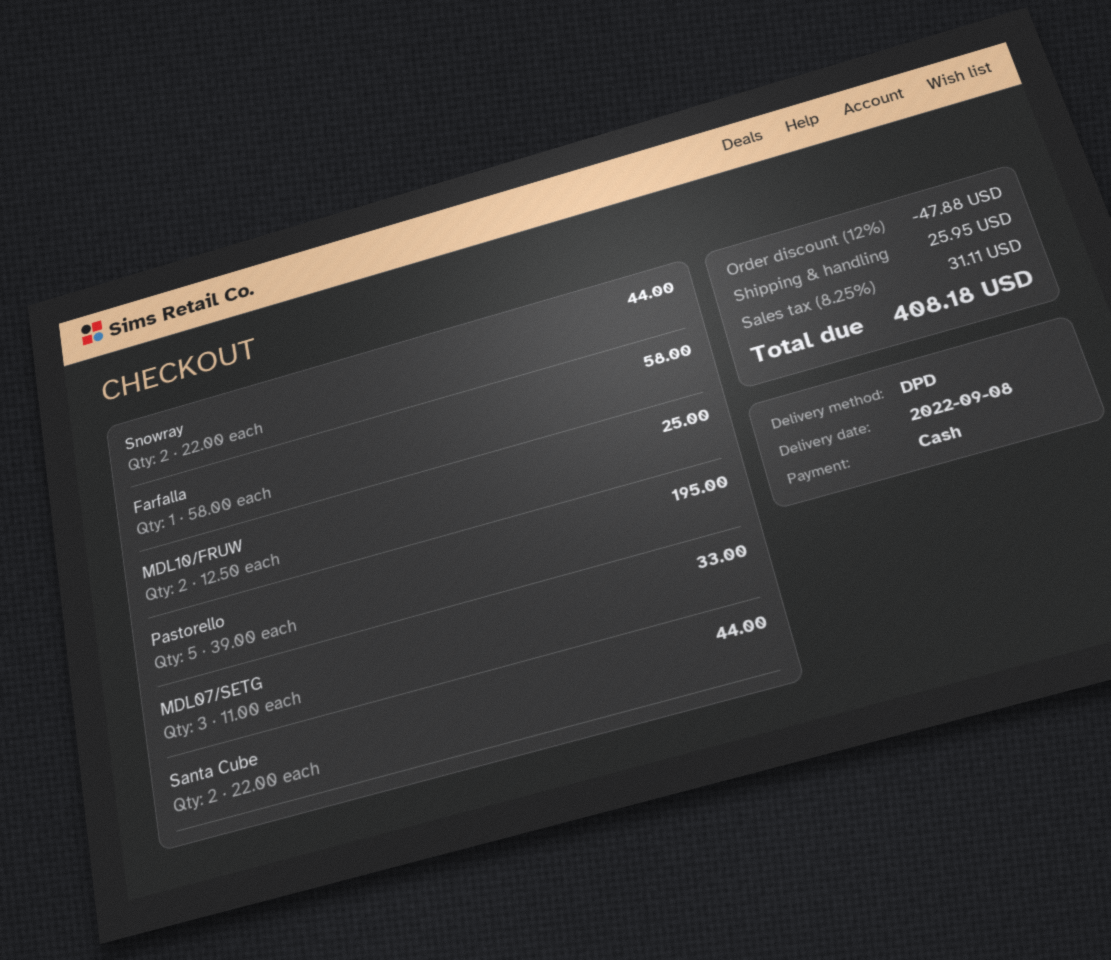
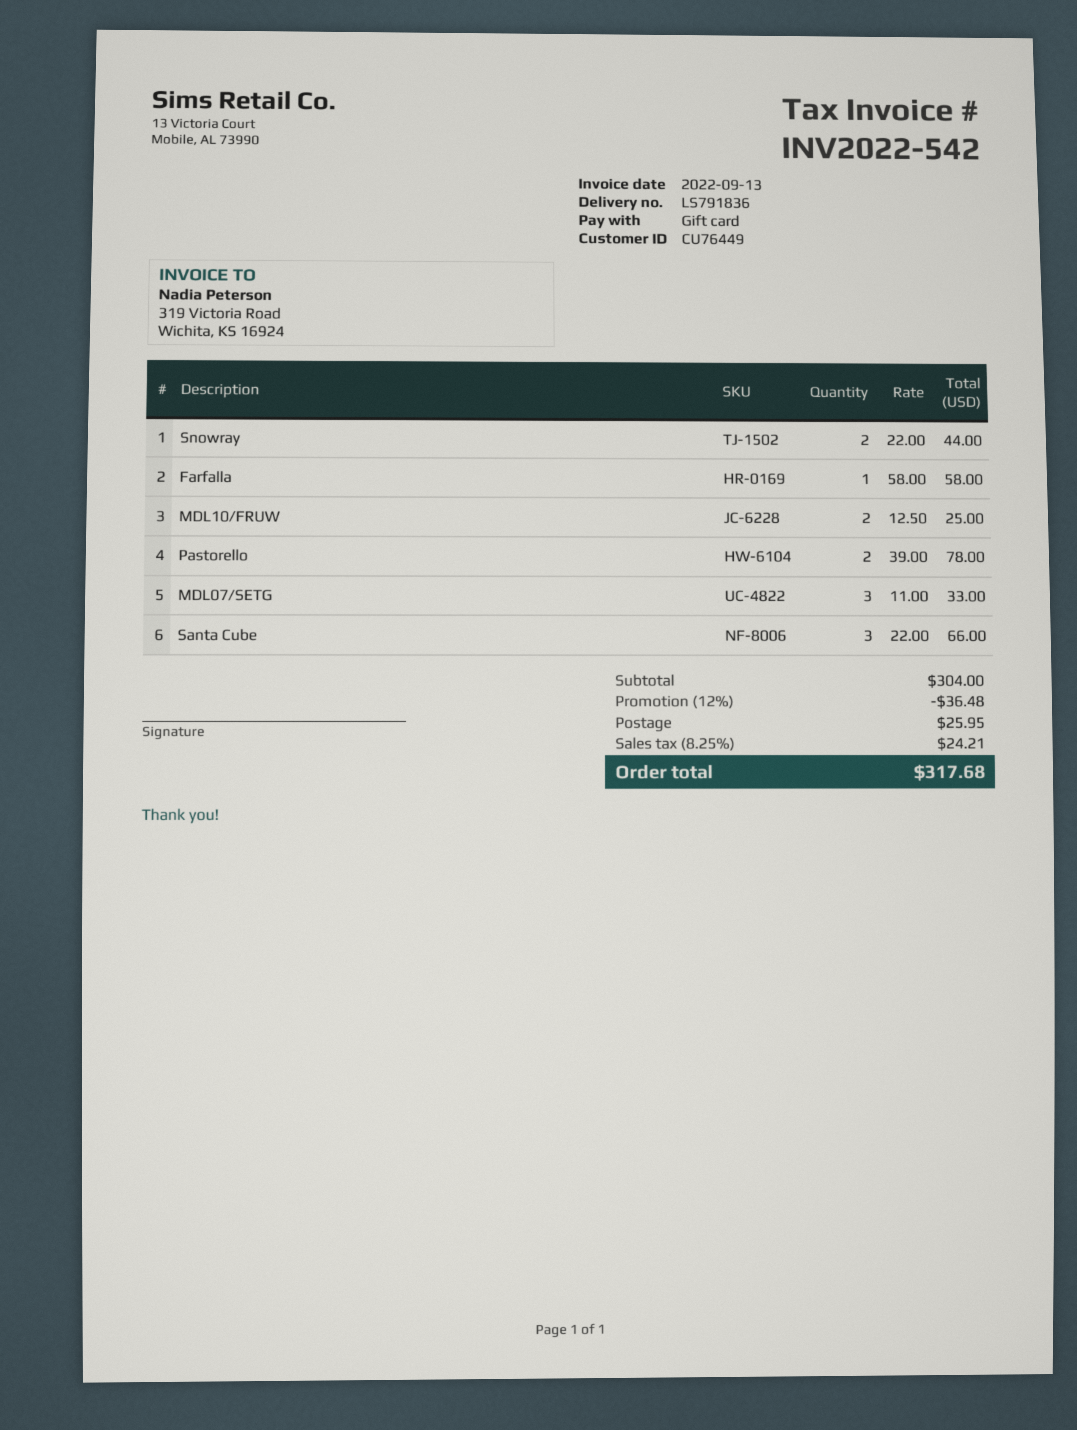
payment method: cash -> gift card
Pastorello: 5 x 39.00 = 195.00 -> 2 x 39.00 = 78.00
Santa Cube: 2 x 22.00 = 44.00 -> 3 x 22.00 = 66.00
discount: 12% = 47.88 -> 12% = 36.48
tax: 8.25% = 31.11 -> 8.25% = 24.21
total: 408.18 -> 317.68

